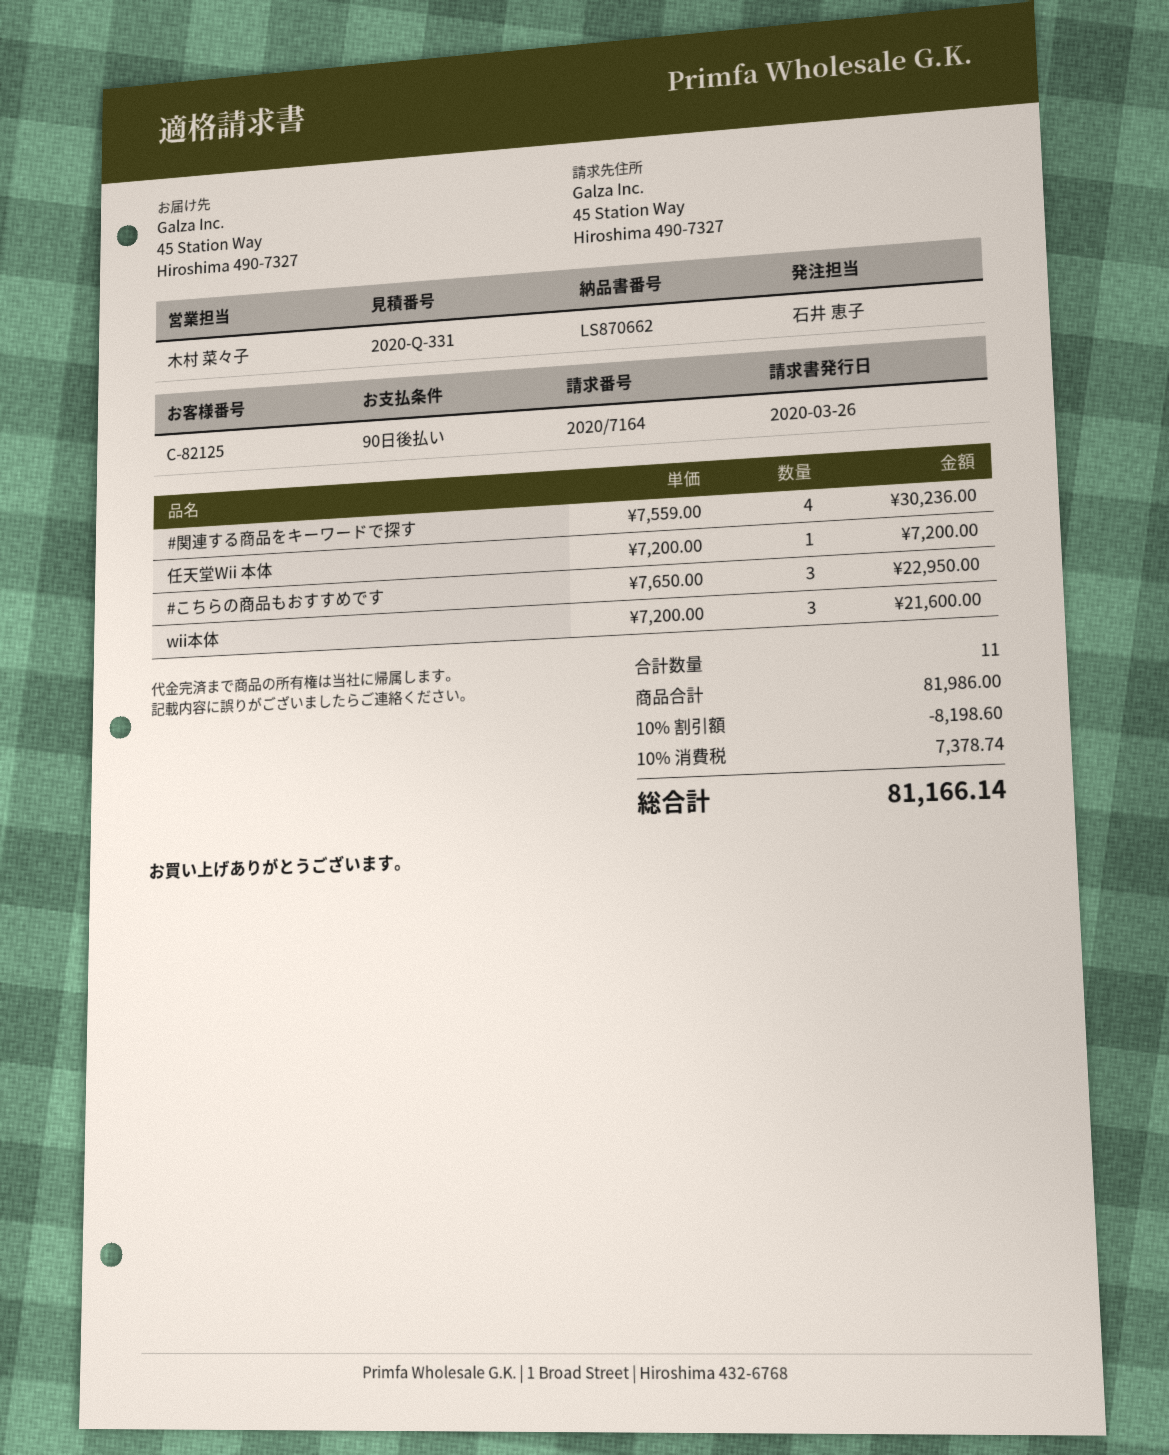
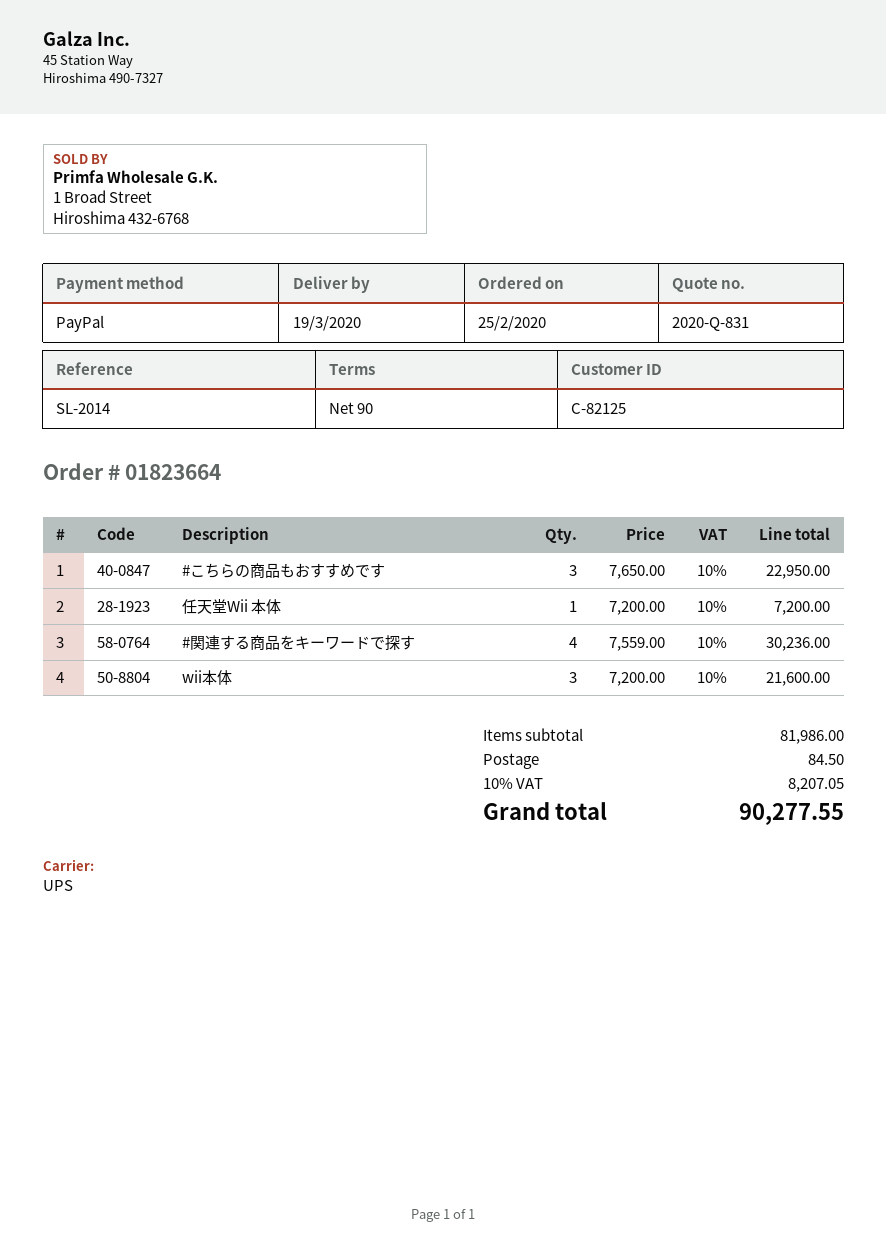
quote number: 2020-Q-331 -> 2020-Q-831
discount: 10% = 8198.60 -> none
shipping: none -> 84.50
tax: 10% = 7378.74 -> 10% = 8207.05
total: 81166.14 -> 90277.55

